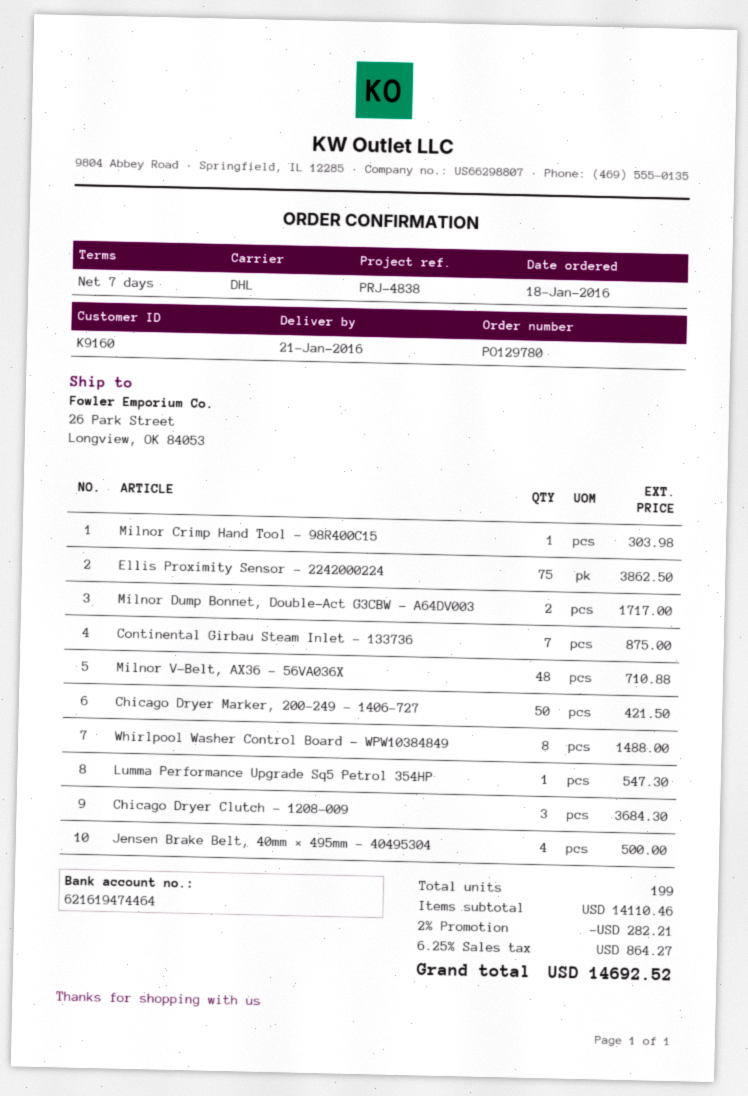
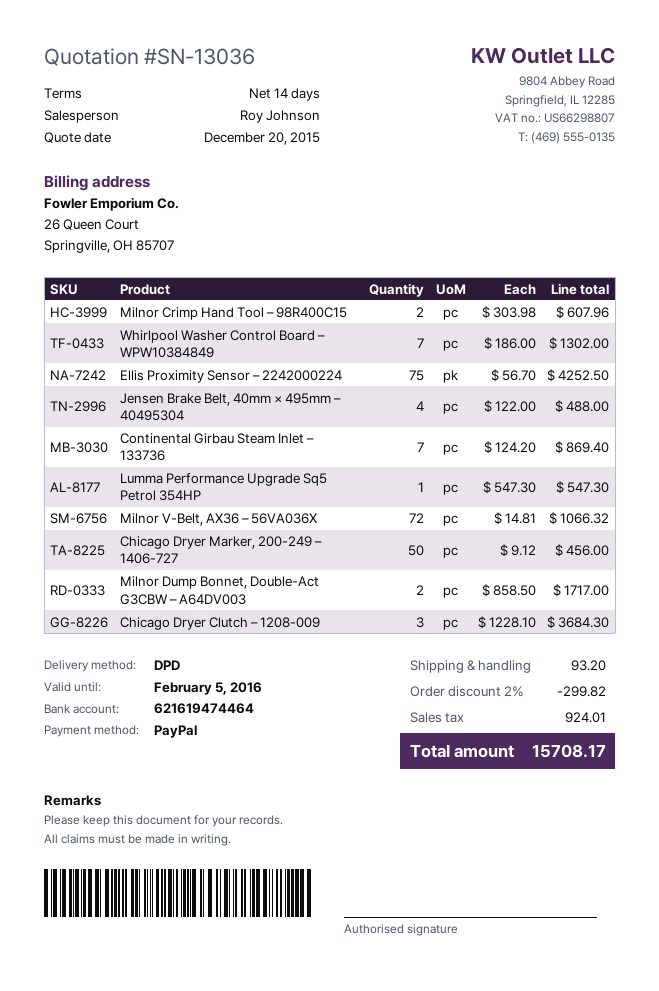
payment terms: 7 days -> 14 days
shipping method: DHL -> DPD
Milnor Crimp Hand Tool – 98R400C15: 1 for 303.98 -> 2 for 607.96
Ellis Proximity Sensor – 2242000224: 75 for 3862.50 -> 75 for 4252.50
Continental Girbau Steam Inlet – 133736: 7 for 875.00 -> 7 for 869.40
Milnor V-Belt, AX36 – 56VA036X: 48 for 710.88 -> 72 for 1066.32
Chicago Dryer Marker, 200-249 – 1406-727: 50 for 421.50 -> 50 for 456.00
Whirlpool Washer Control Board – WPW10384849: 8 for 1488.00 -> 7 for 1302.00
Jensen Brake Belt, 40mm × 495mm – 40495304: 4 for 500.00 -> 4 for 488.00
discount: 2% = 282.21 -> 2% = 299.82
shipping: none -> 93.20
tax: 864.27 -> 924.01
total: 14692.52 -> 15708.17

